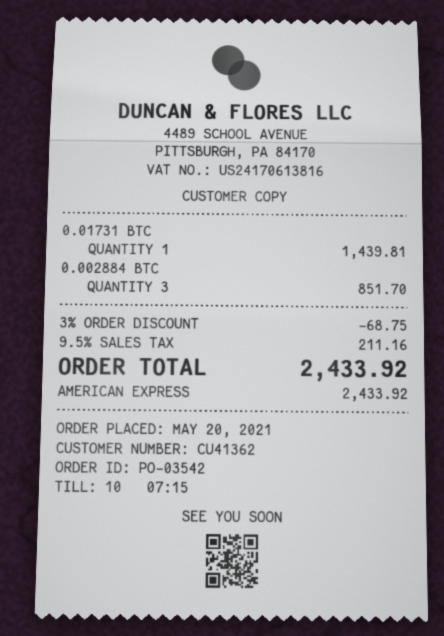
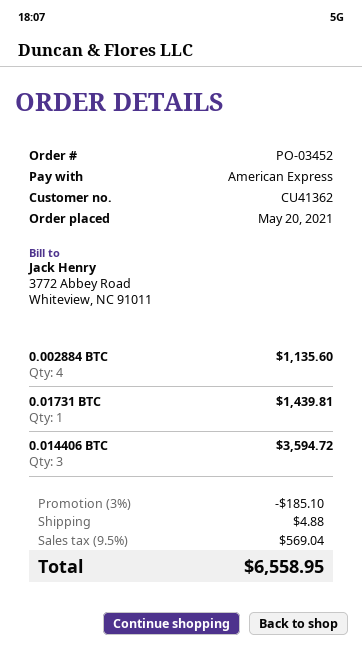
order number: PO-03542 -> PO-03452
0.002884 BTC: 3 for 851.70 -> 4 for 1135.60
0.014406 BTC: none -> 3 for 3594.72
discount: 3% = 68.75 -> 3% = 185.10
shipping: none -> 4.88
tax: 9.5% = 211.16 -> 9.5% = 569.04
total: 2433.92 -> 6558.95

